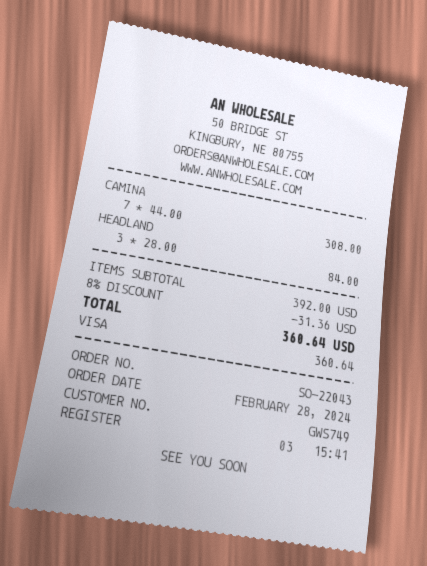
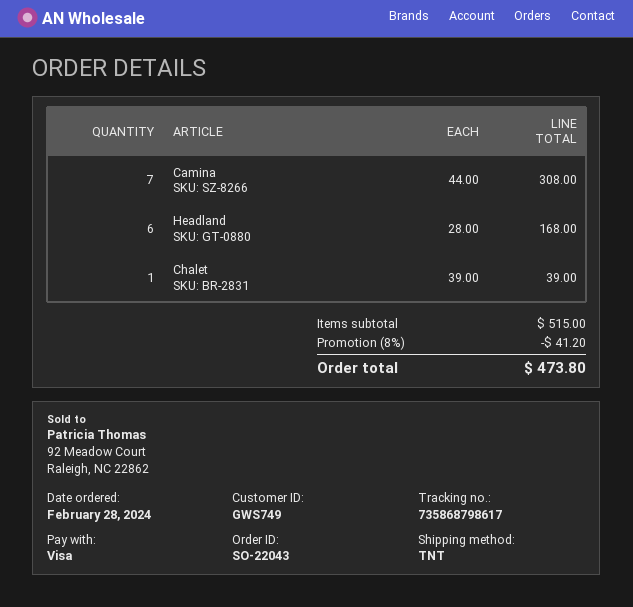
HEADLAND: 3 x 28.00 = 84.00 -> 6 x 28.00 = 168.00
Chalet: none -> 1 x 39.00 = 39.00
subtotal: 392.00 -> 515.00
discount: 8% = 31.36 -> 8% = 41.20
total: 360.64 -> 473.80

